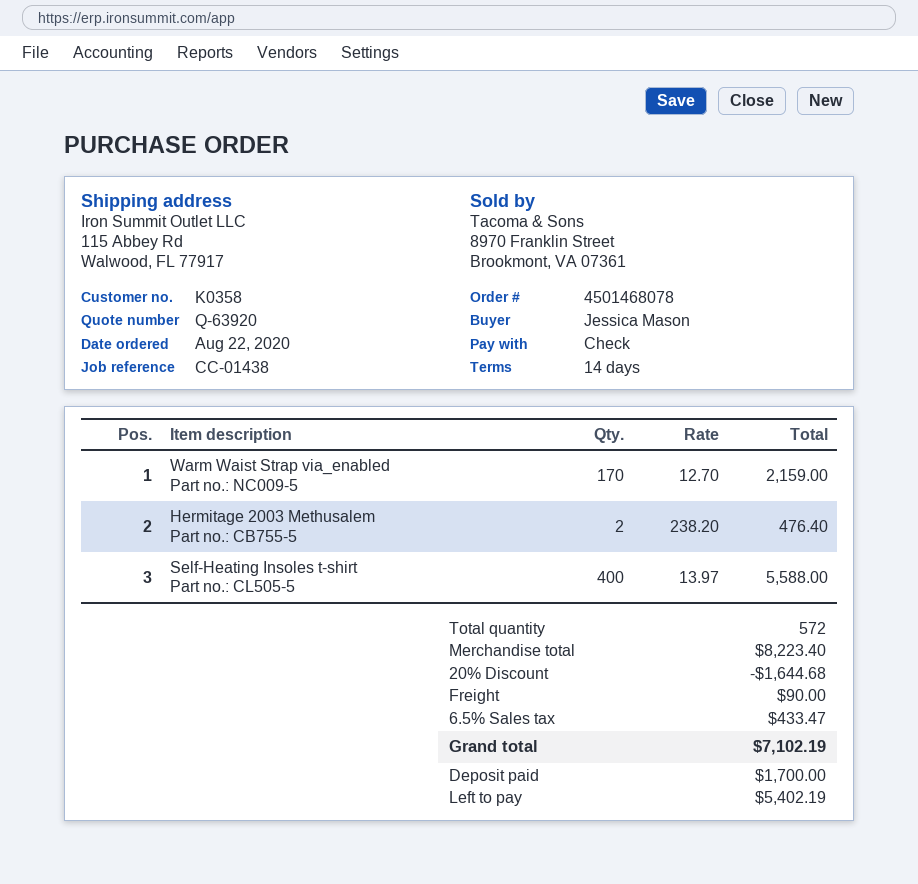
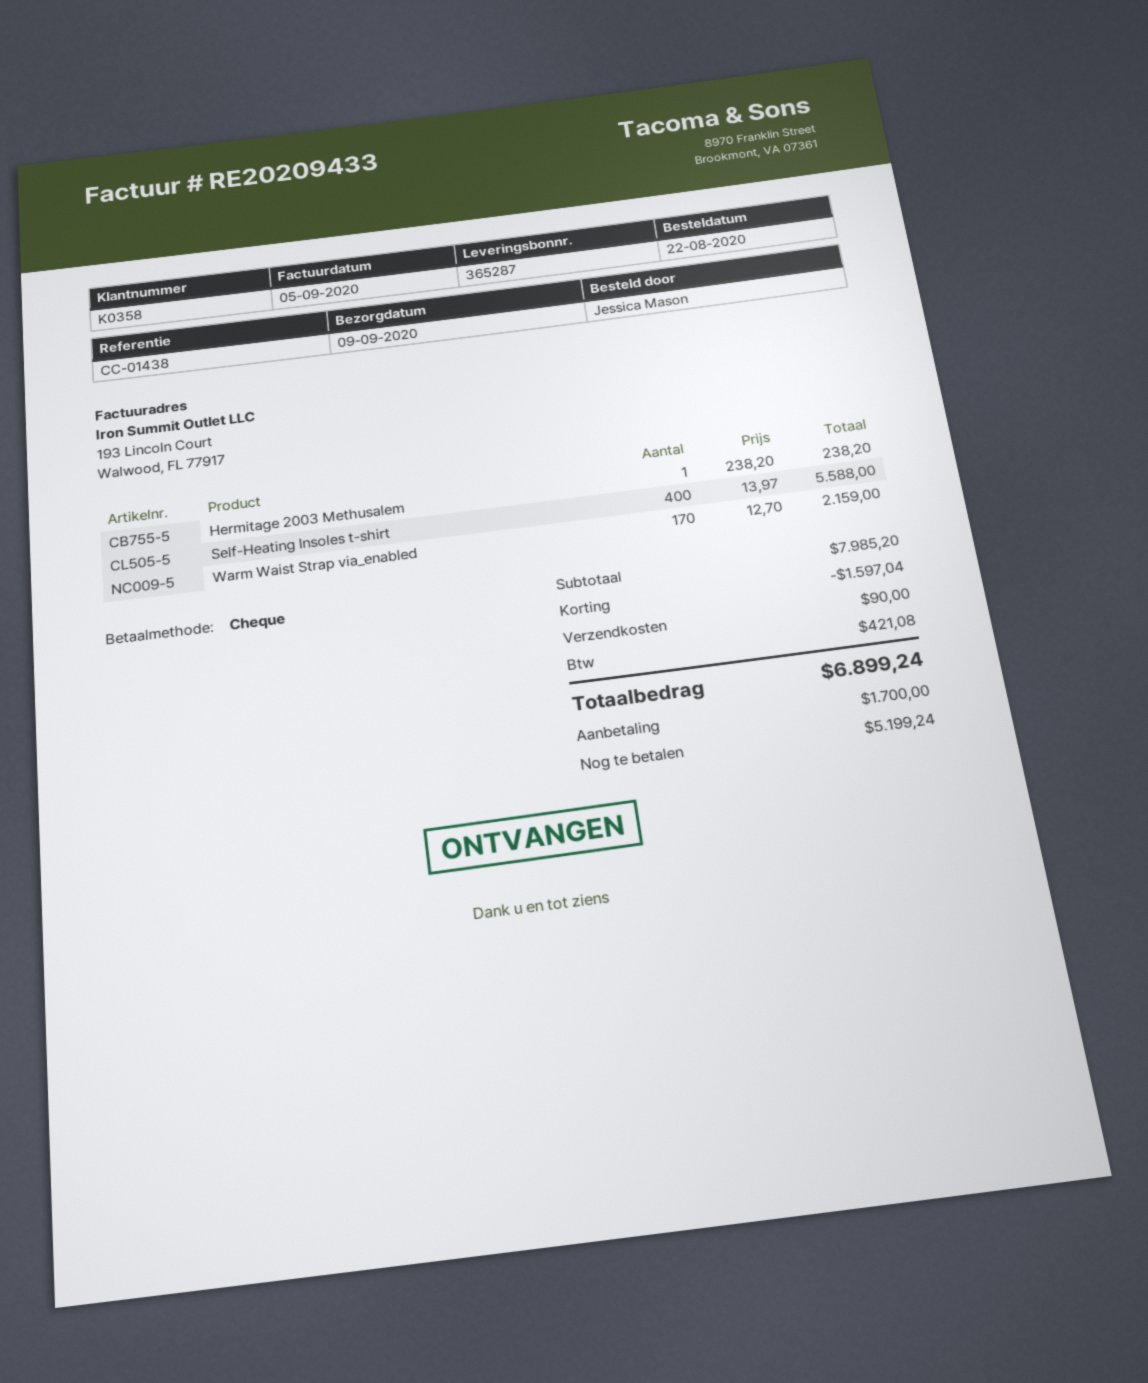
Hermitage 2003 Methusalem: 2 x 238.20 = 476.40 -> 1 x 238.20 = 238.20
subtotal: 8223.40 -> 7985.20
discount: 1644.68 -> 1597.04
tax: 433.47 -> 421.08
total: 7102.19 -> 6899.24
balance: 5402.19 -> 5199.24

